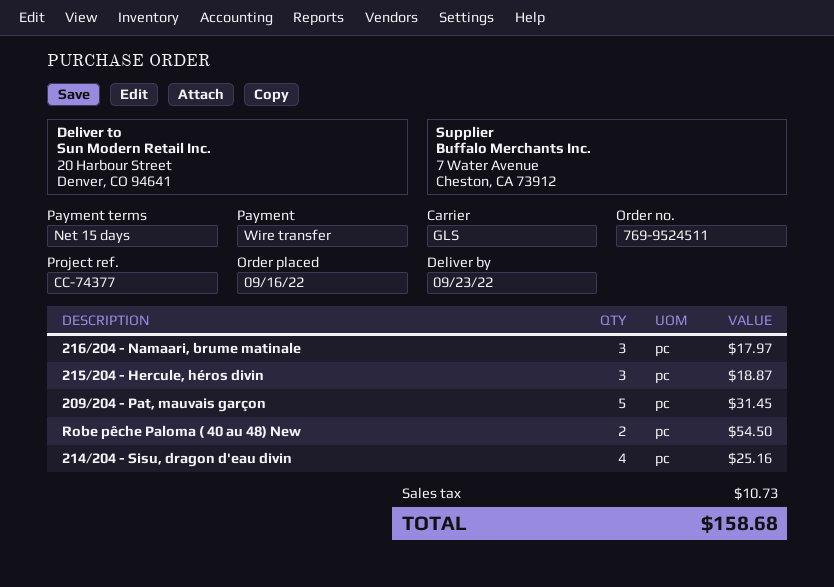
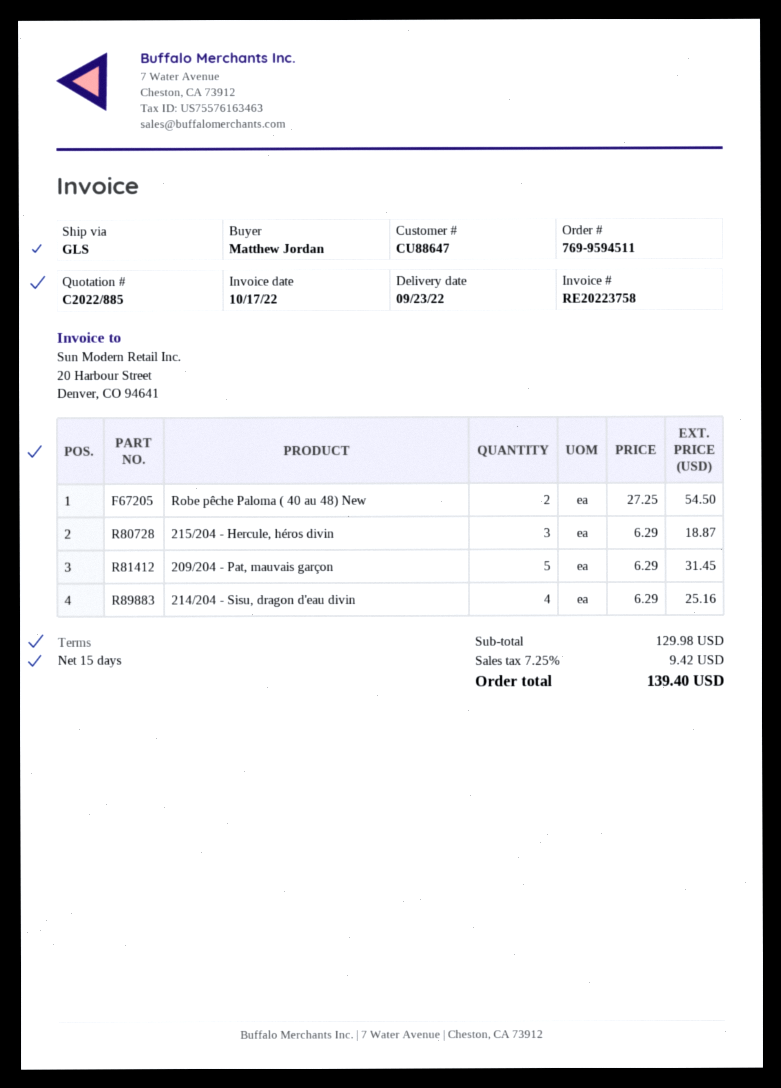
order number: 769-9524511 -> 769-9594511
216/204 - Namaari, brume matinale: 3 for 17.97 -> none
tax: 10.73 -> 9.42
total: 158.68 -> 139.40

